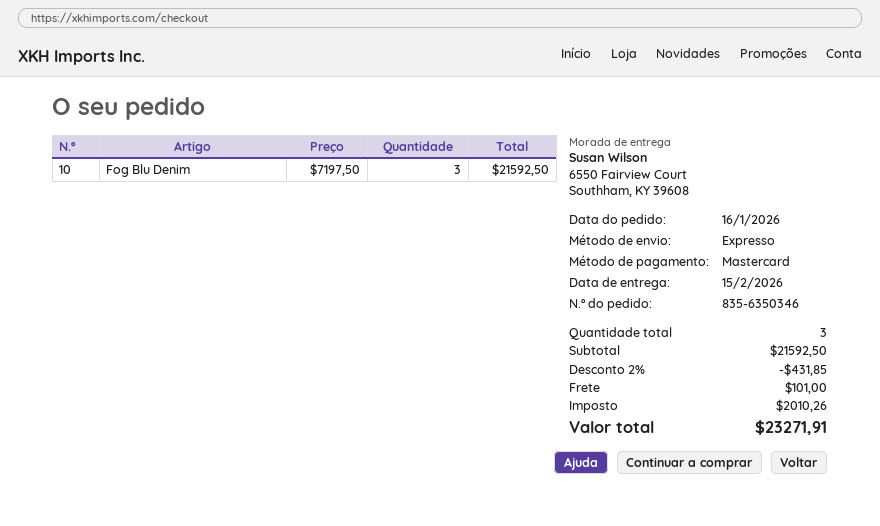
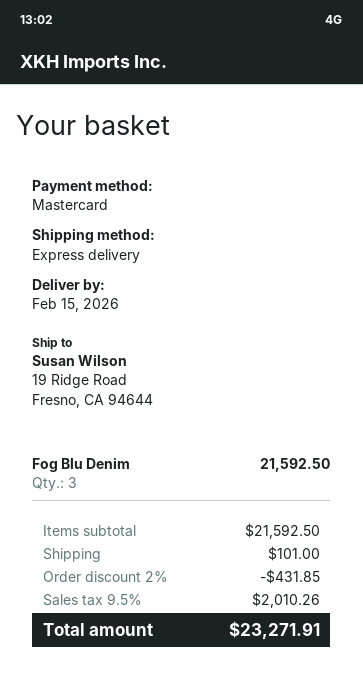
ship to: 6550 Fairview Court, Southham, KY 39608 -> 19 Ridge Road, Fresno, CA 94644

